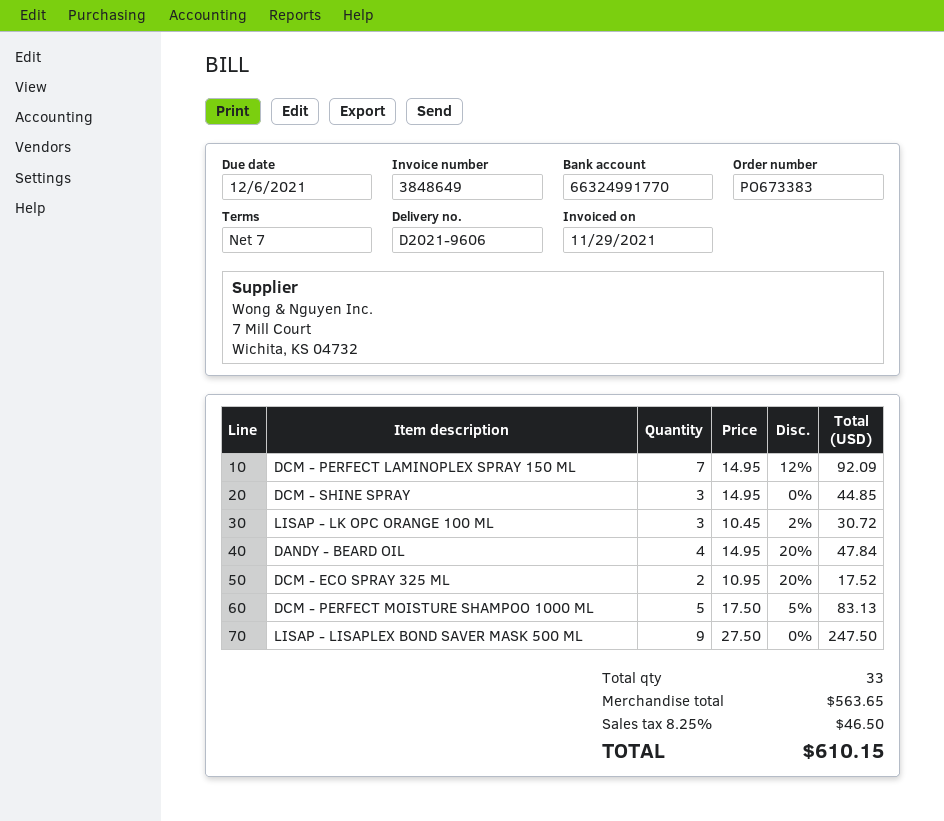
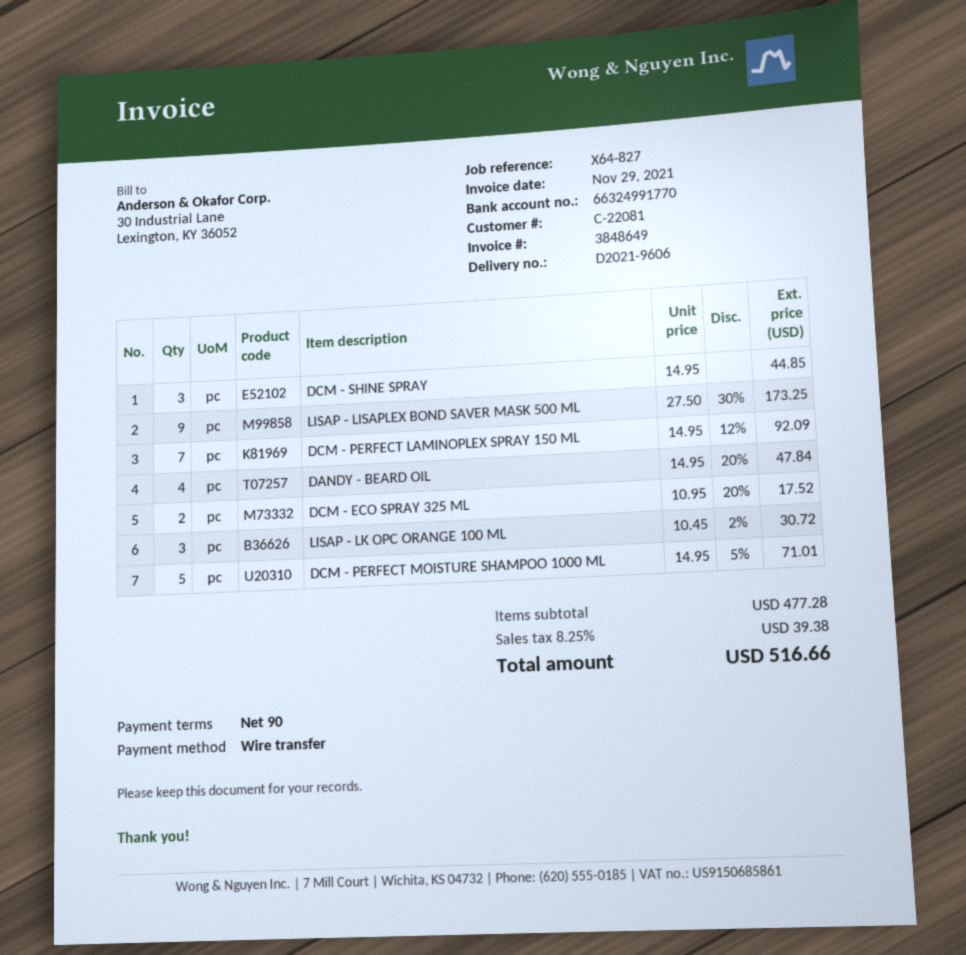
payment terms: 7 days -> 90 days
DCM - PERFECT MOISTURE SHAMPOO 1000 ML: 5 x 17.50 - 5% = 83.13 -> 5 x 14.95 - 5% = 71.01
LISAP - LISAPLEX BOND SAVER MASK 500 ML: 9 x 27.50 = 247.50 -> 9 x 27.50 - 30% = 173.25
subtotal: 563.65 -> 477.28
tax: 8.25% = 46.50 -> 8.25% = 39.38
total: 610.15 -> 516.66

